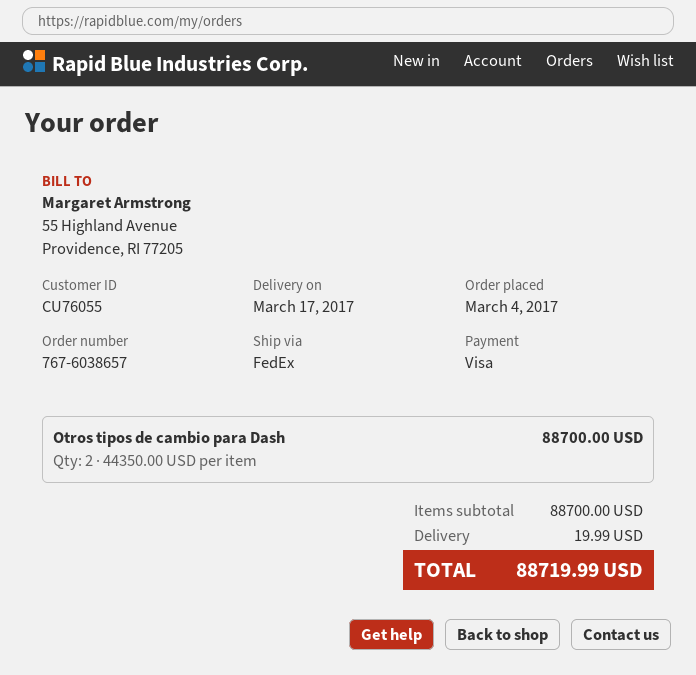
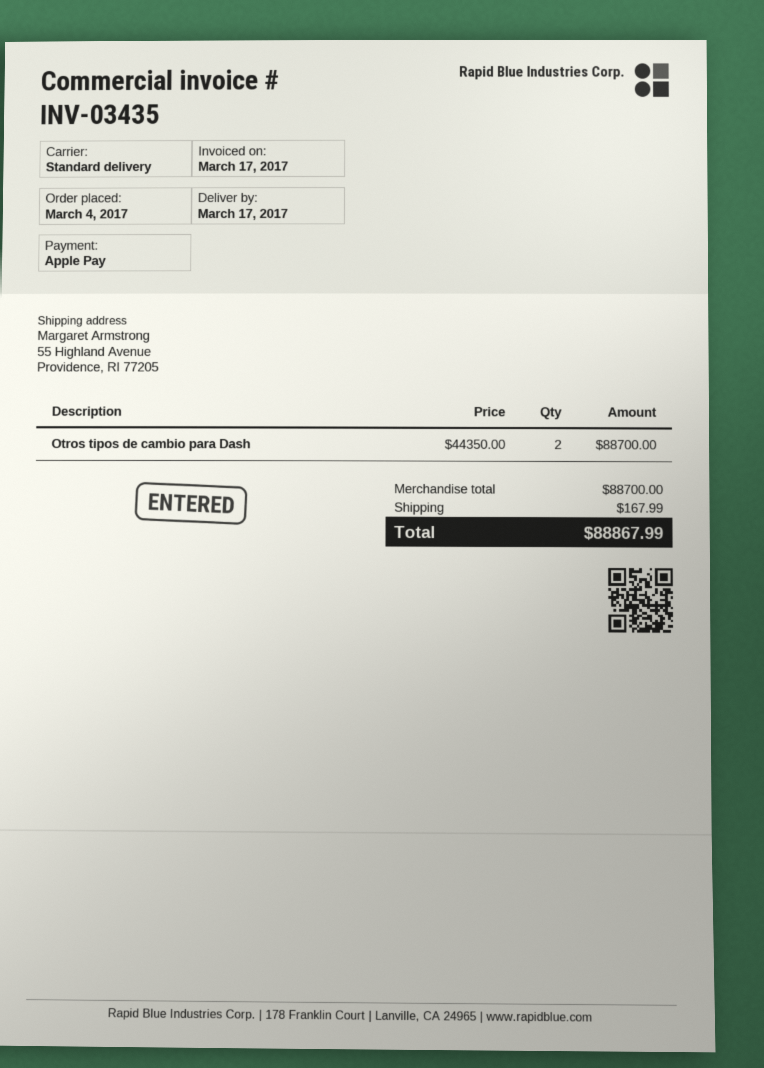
payment method: Visa -> Apple Pay
shipping method: FedEx -> standard
shipping: 19.99 -> 167.99
total: 88719.99 -> 88867.99

